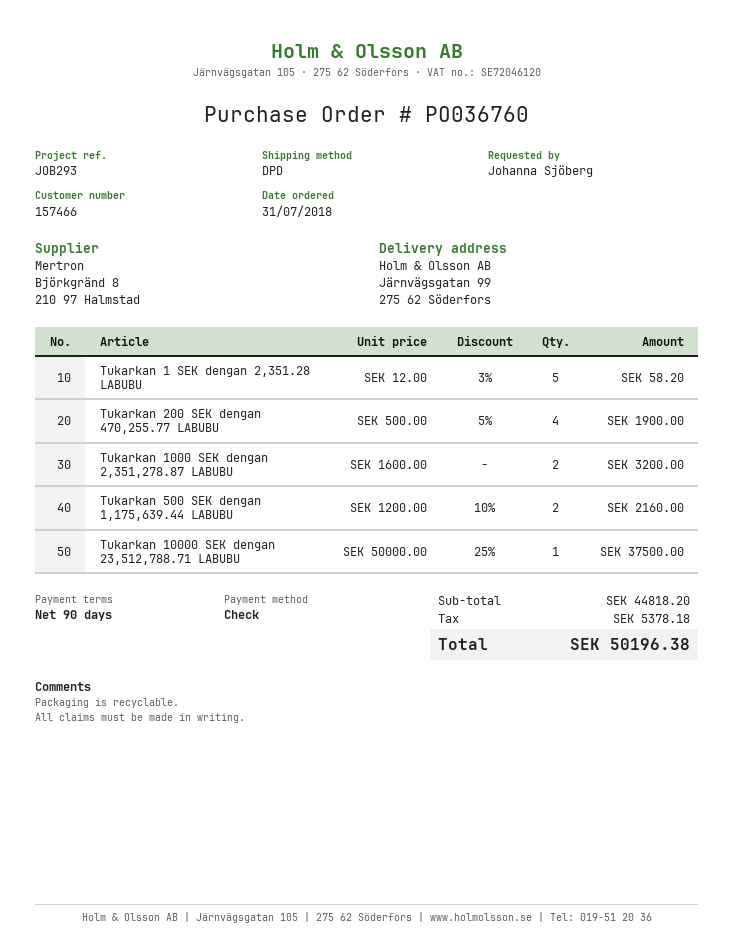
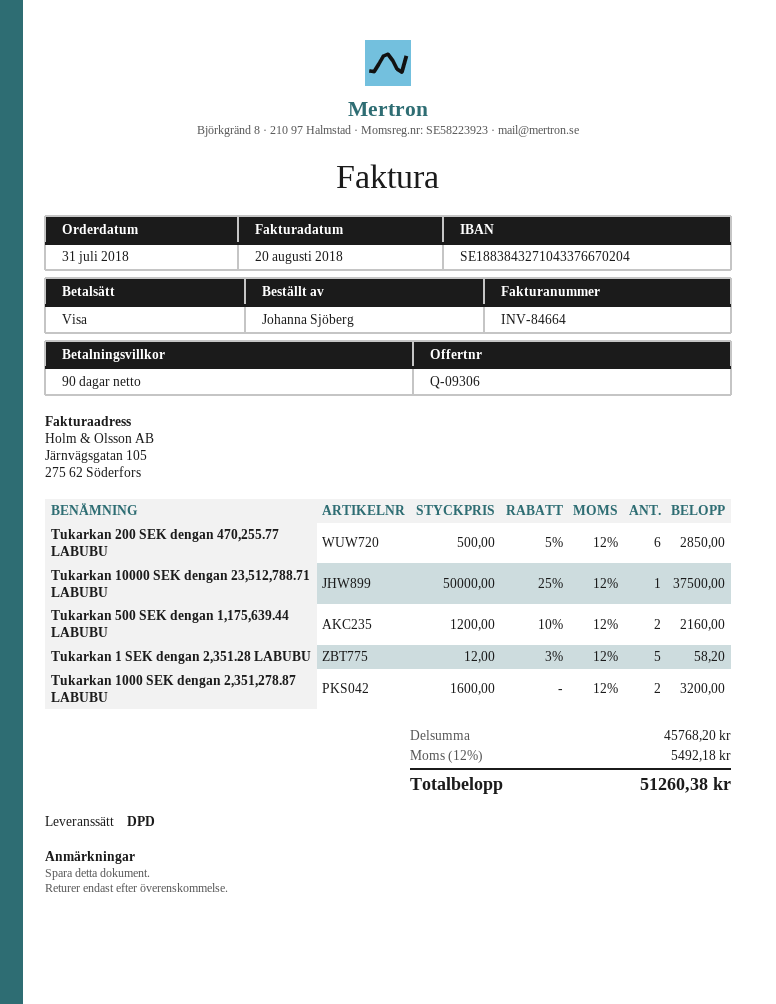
payment method: cheque -> Visa
Tukarkan 200 SEK dengan 470,255.77 LABUBU: 4 x 500.00 - 5% = 1900.00 -> 6 x 500.00 - 5% = 2850.00
subtotal: 44818.20 -> 45768.20
tax: 5378.18 -> 5492.18
total: 50196.38 -> 51260.38

